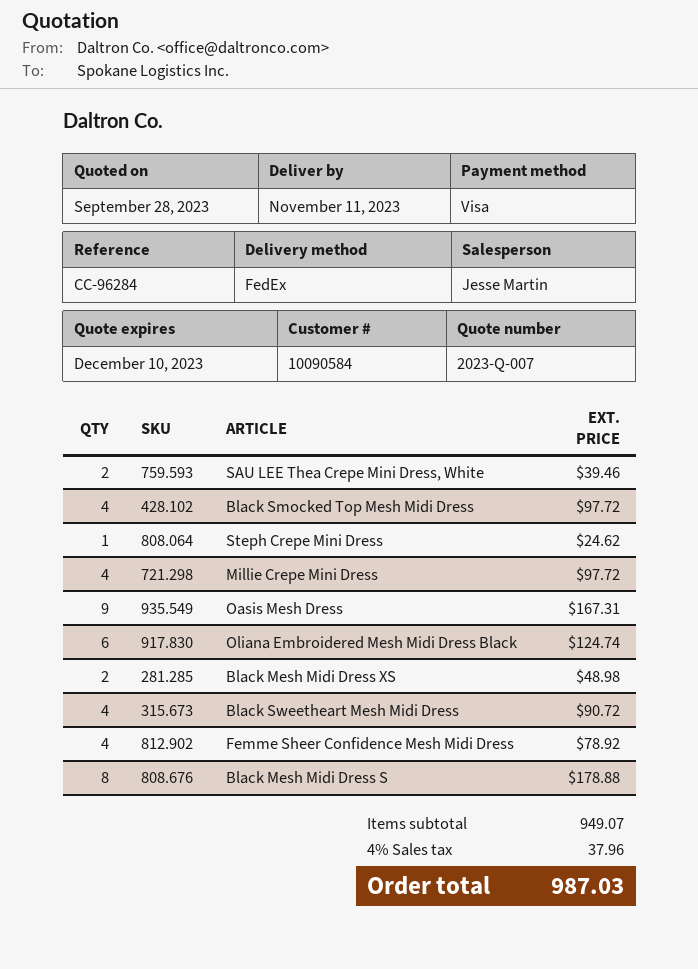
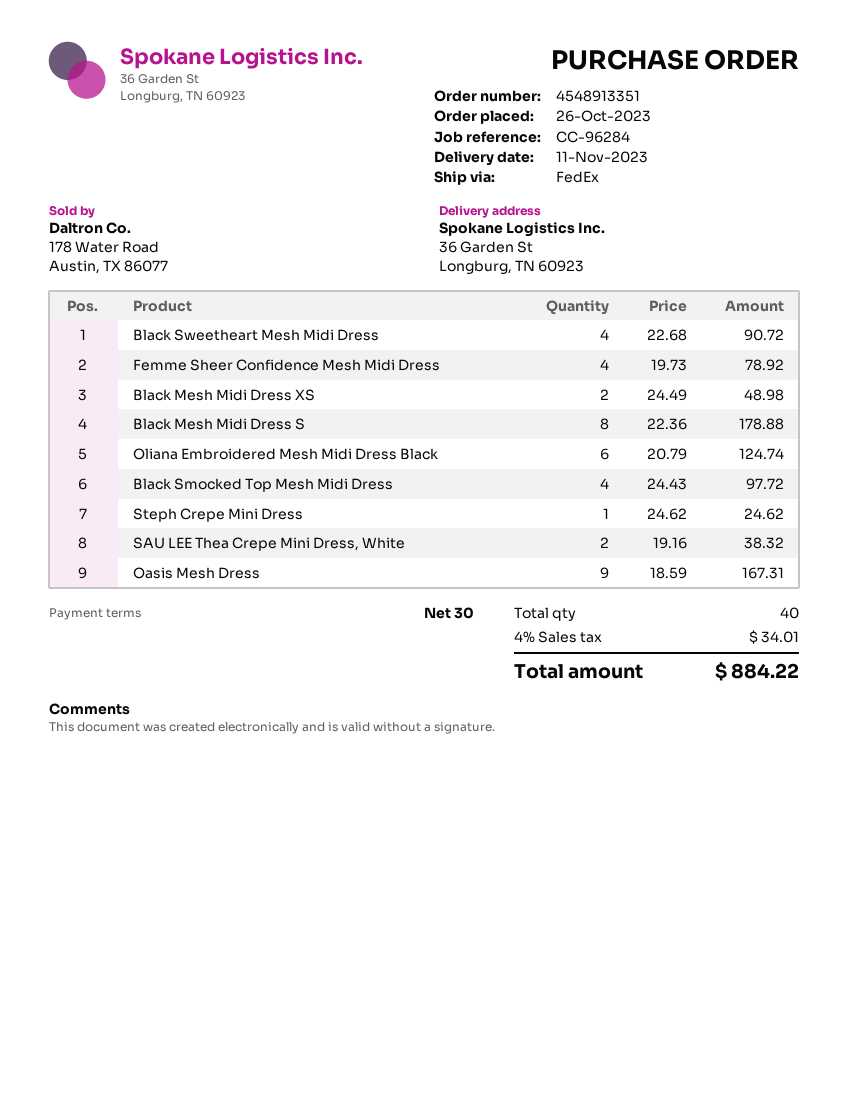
SAU LEE Thea Crepe Mini Dress, White: 2 for 39.46 -> 2 for 38.32
Millie Crepe Mini Dress: 4 for 97.72 -> none
tax: 4% = 37.96 -> 4% = 34.01
total: 987.03 -> 884.22

